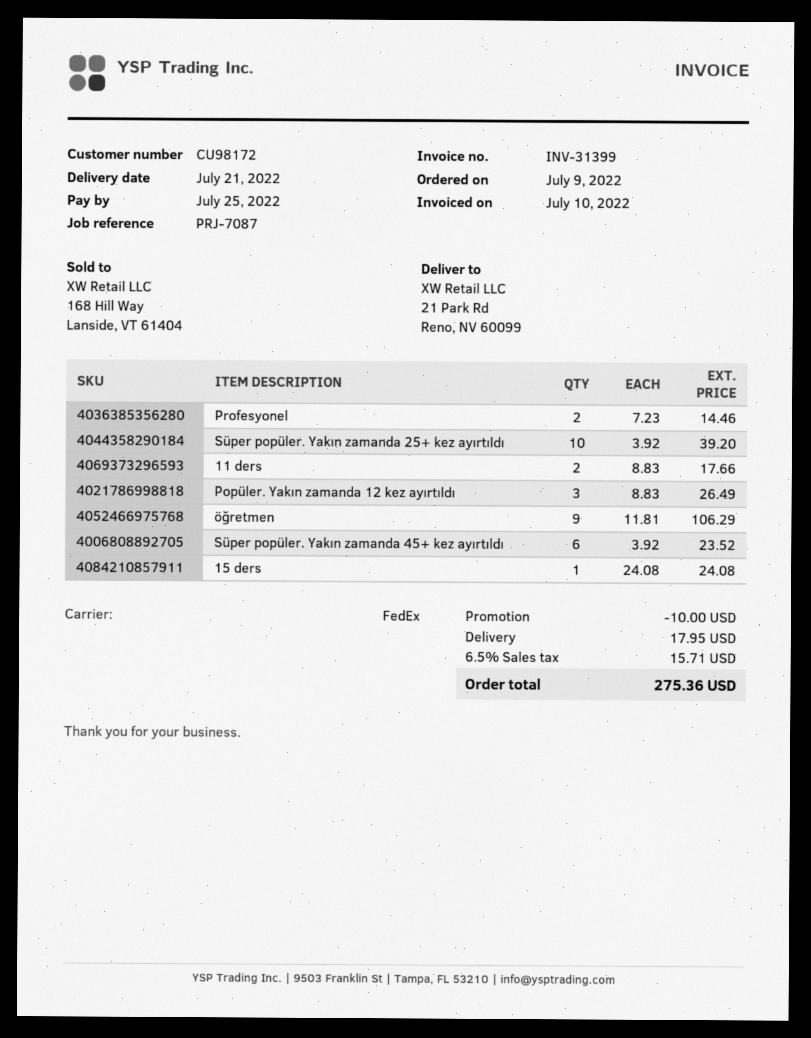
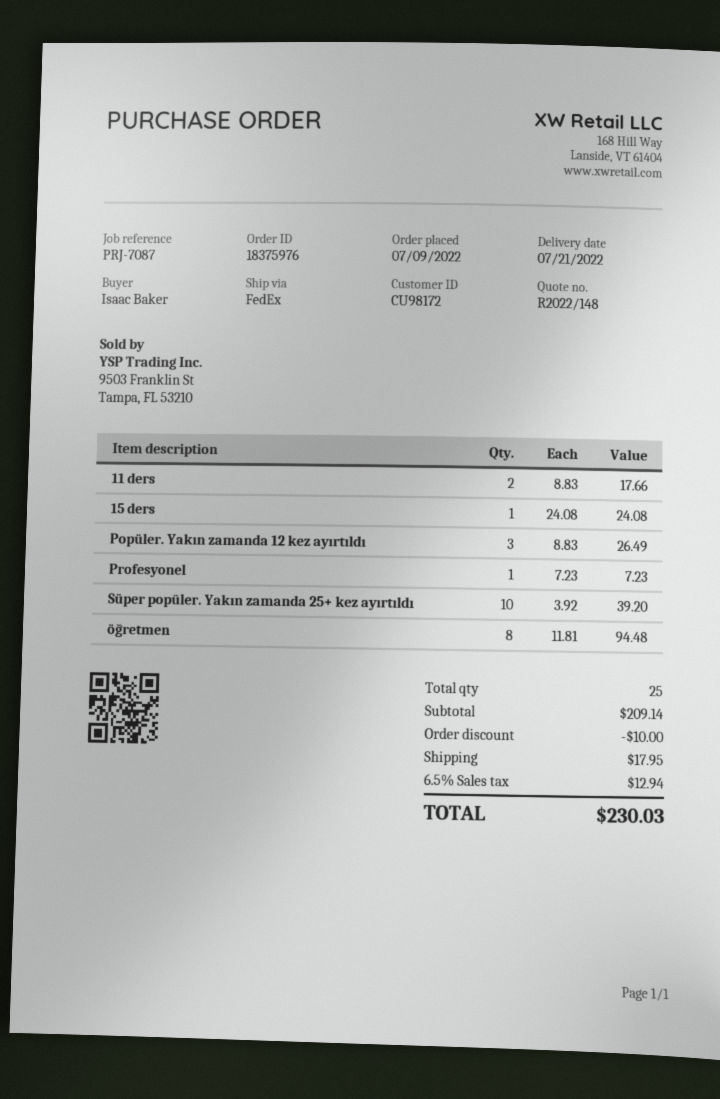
Profesyonel: 2 x 7.23 = 14.46 -> 1 x 7.23 = 7.23
öğretmen: 9 x 11.81 = 106.29 -> 8 x 11.81 = 94.48
Süper popüler. Yakın zamanda 45+ kez ayırtıldı: 6 x 3.92 = 23.52 -> none
tax: 6.5% = 15.71 -> 6.5% = 12.94
total: 275.36 -> 230.03

